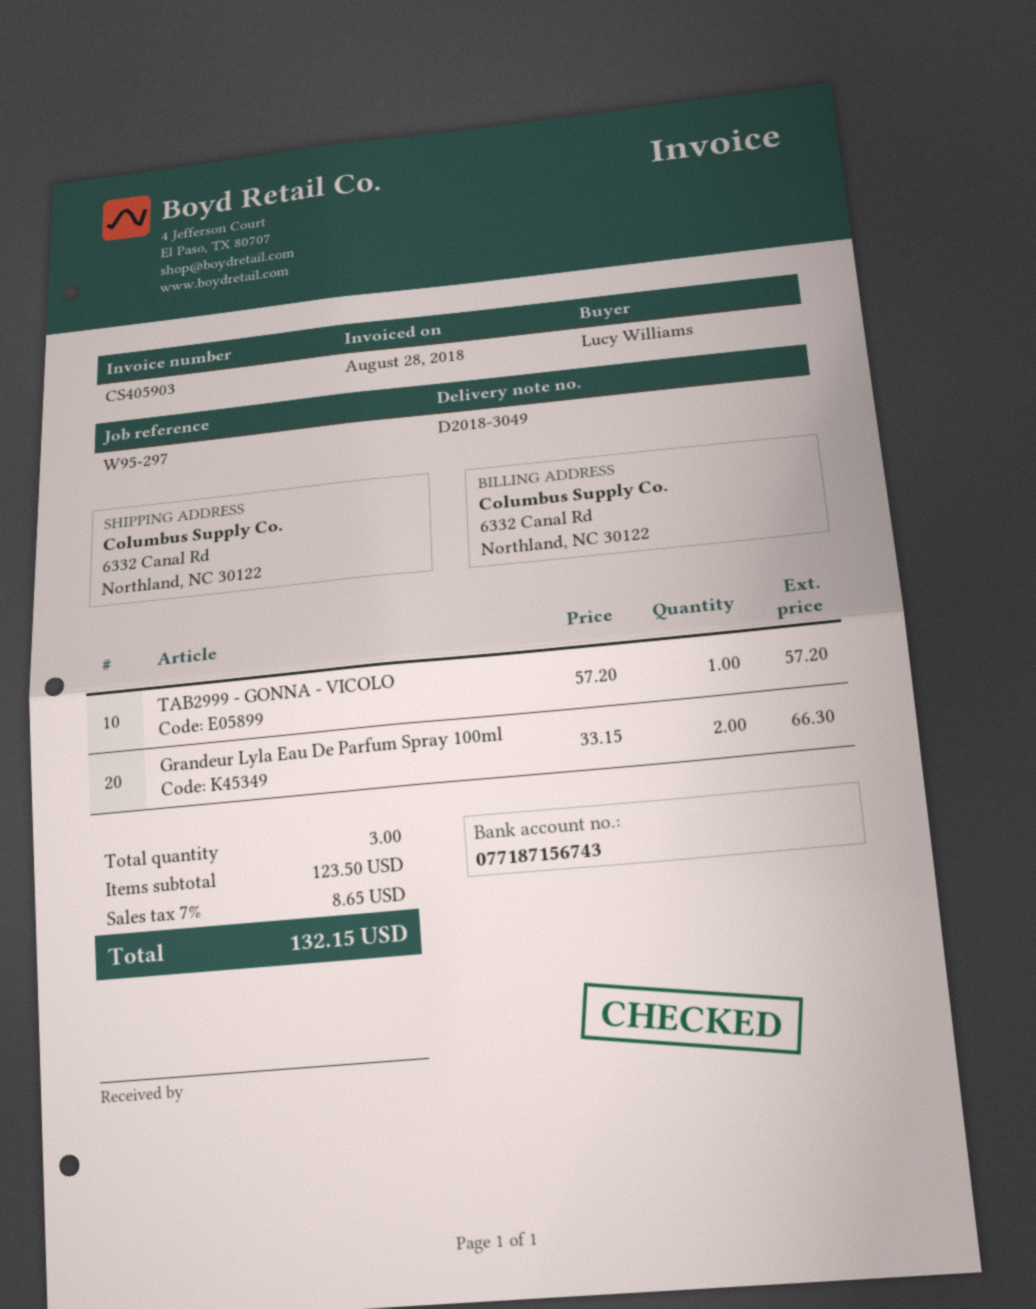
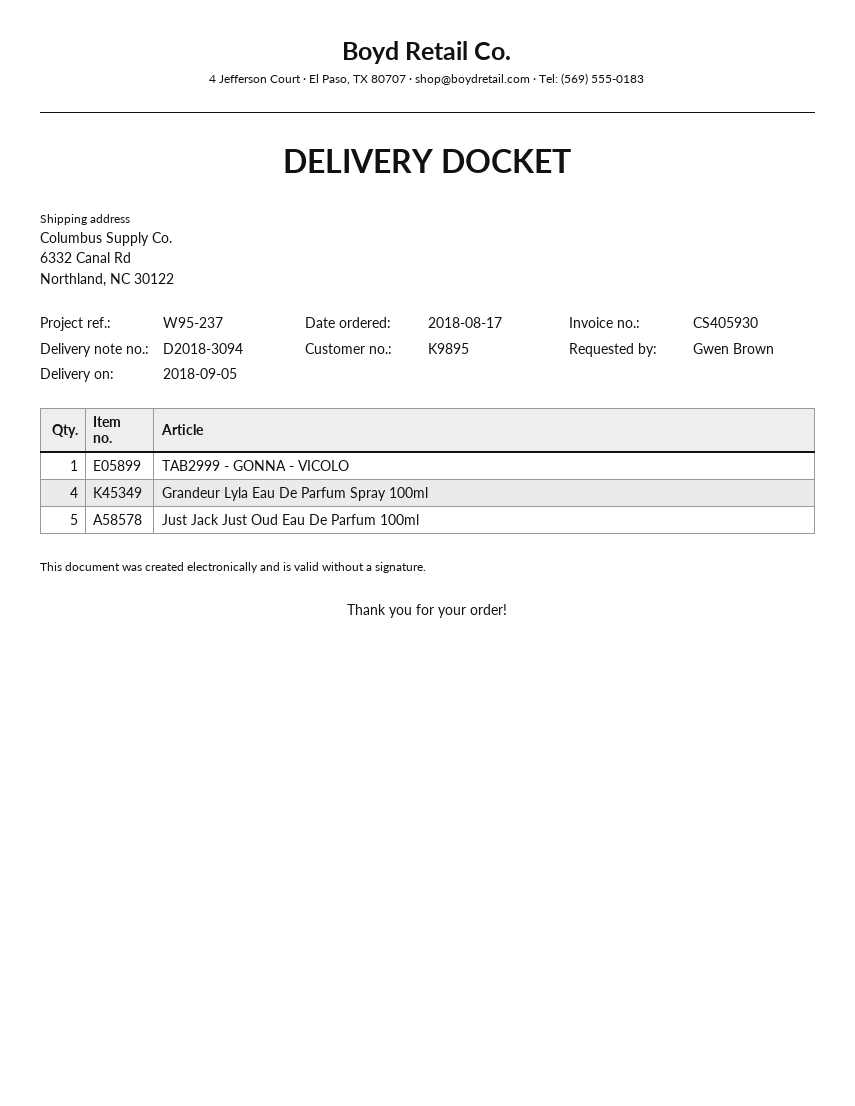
delivery note number: D2018-3049 -> D2018-3094
invoice number: CS405903 -> CS405930
reference: W95-297 -> W95-237
ordered by: Lucy Williams -> Gwen Brown
Grandeur Lyla Eau De Parfum Spray 100ml: 2 -> 4
Just Jack Just Oud Eau De Parfum 100ml: none -> 5

